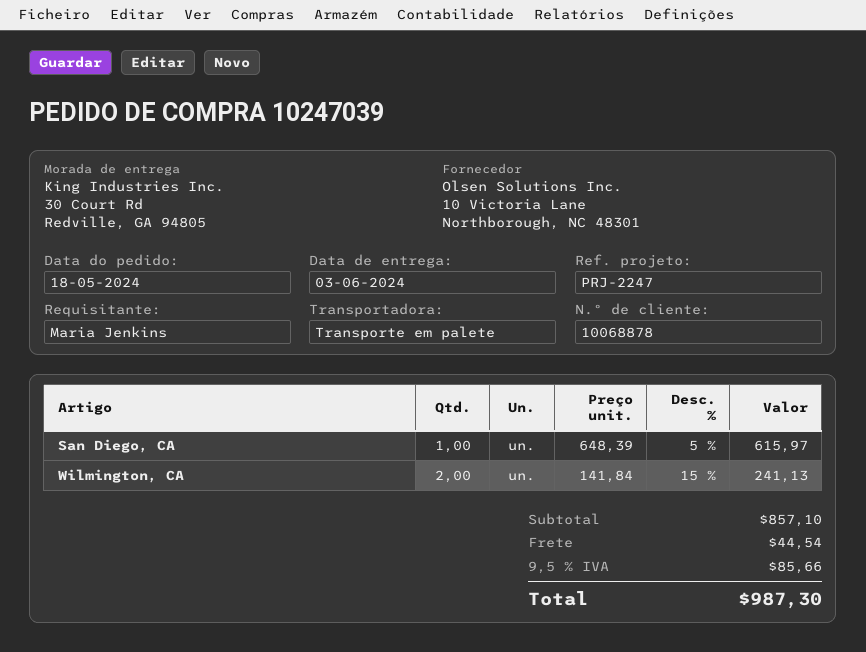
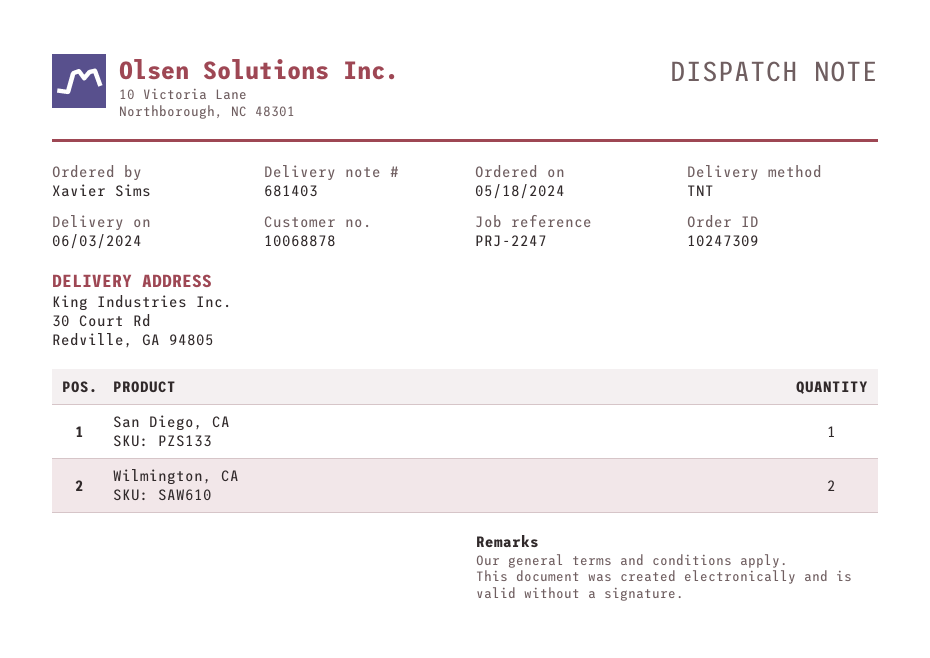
order number: 10247039 -> 10247309
ordered by: Maria Jenkins -> Xavier Sims
shipping method: pallet freight -> TNT

